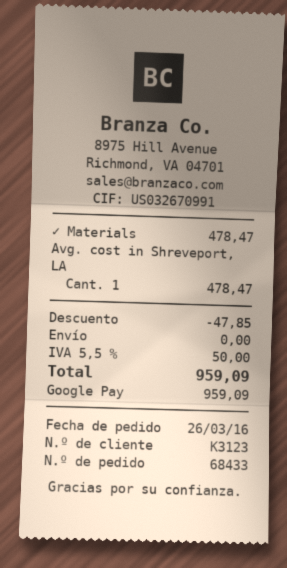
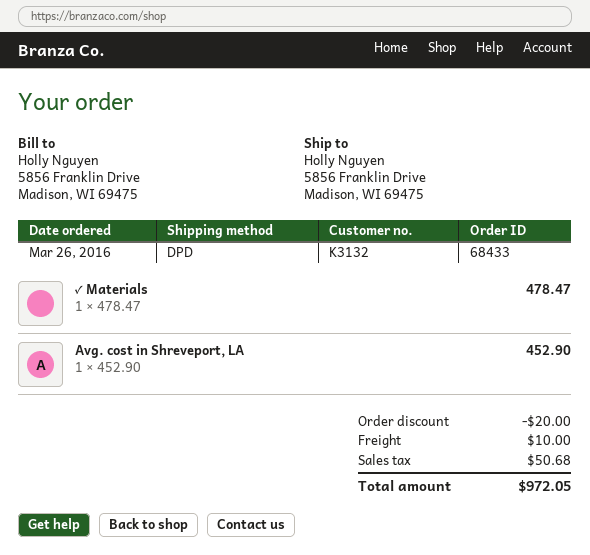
customer number: K3123 -> K3132
Avg. cost in Shreveport, LA: 1 for 478.47 -> 1 for 452.90
discount: 47.85 -> 20.00
shipping: 0.00 -> 10.00
tax: 50.00 -> 50.68
total: 959.09 -> 972.05

